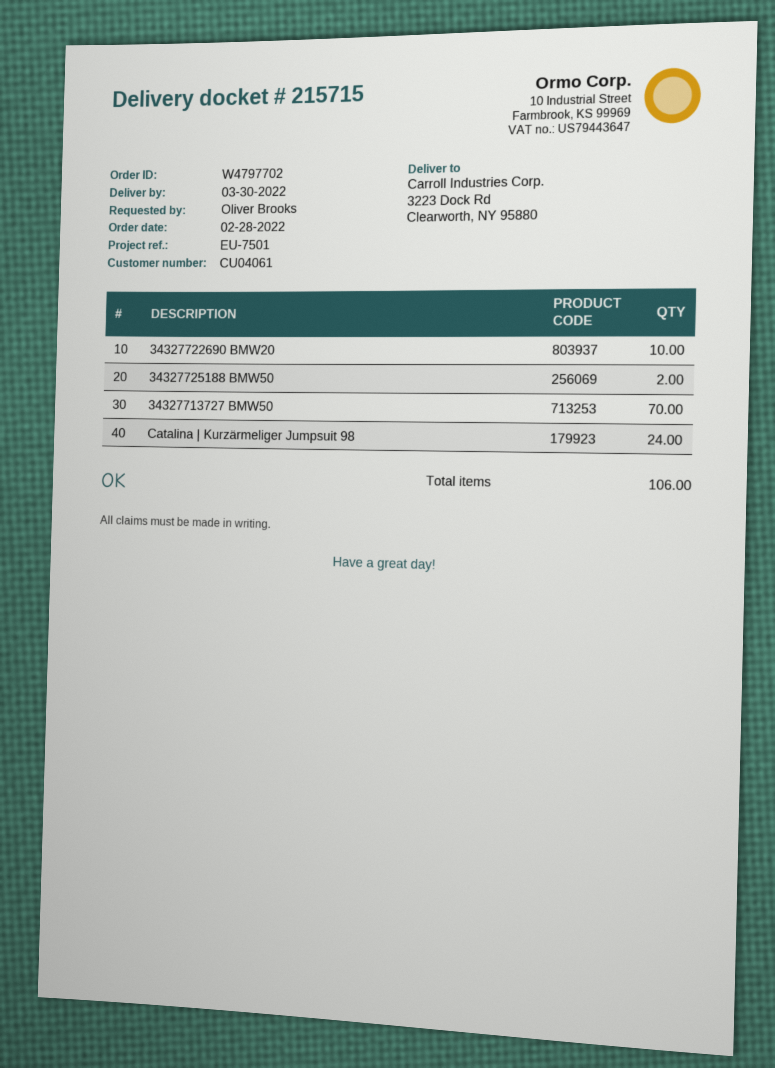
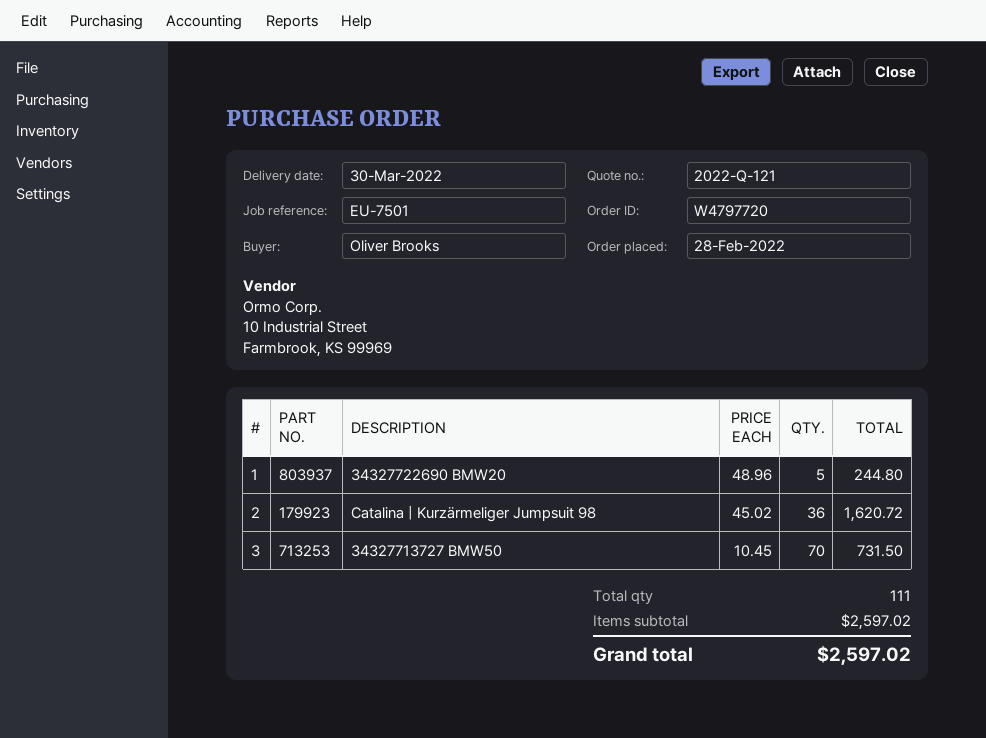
order number: W4797702 -> W4797720
34327722690 BMW20: 10 -> 5
34327725188 BMW50: 2 -> none
Catalina | Kurzärmeliger Jumpsuit 98: 24 -> 36
total quantity: 106 -> 111

